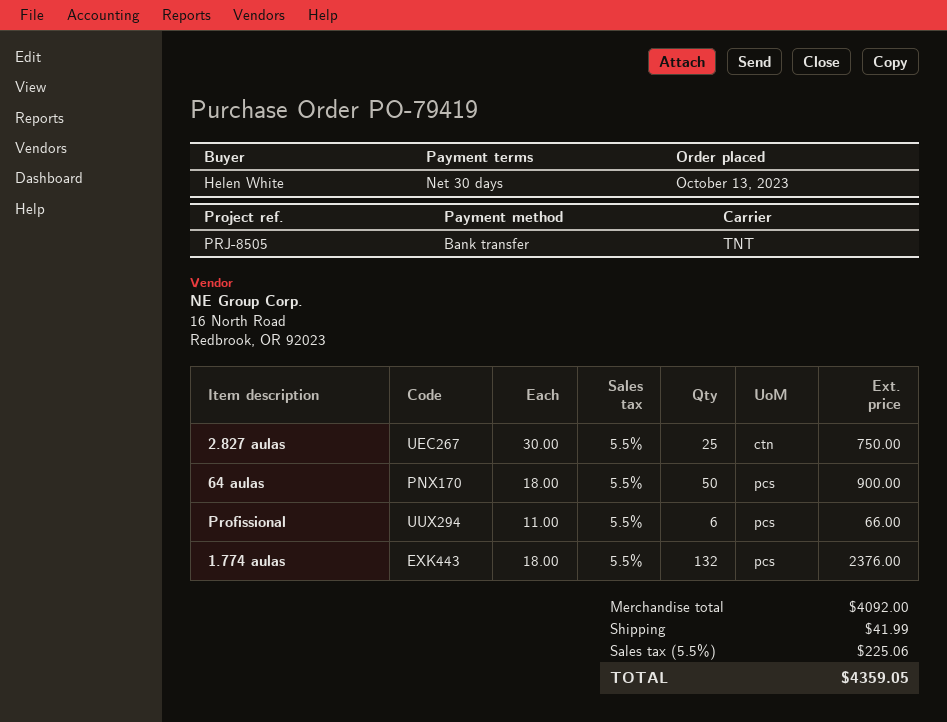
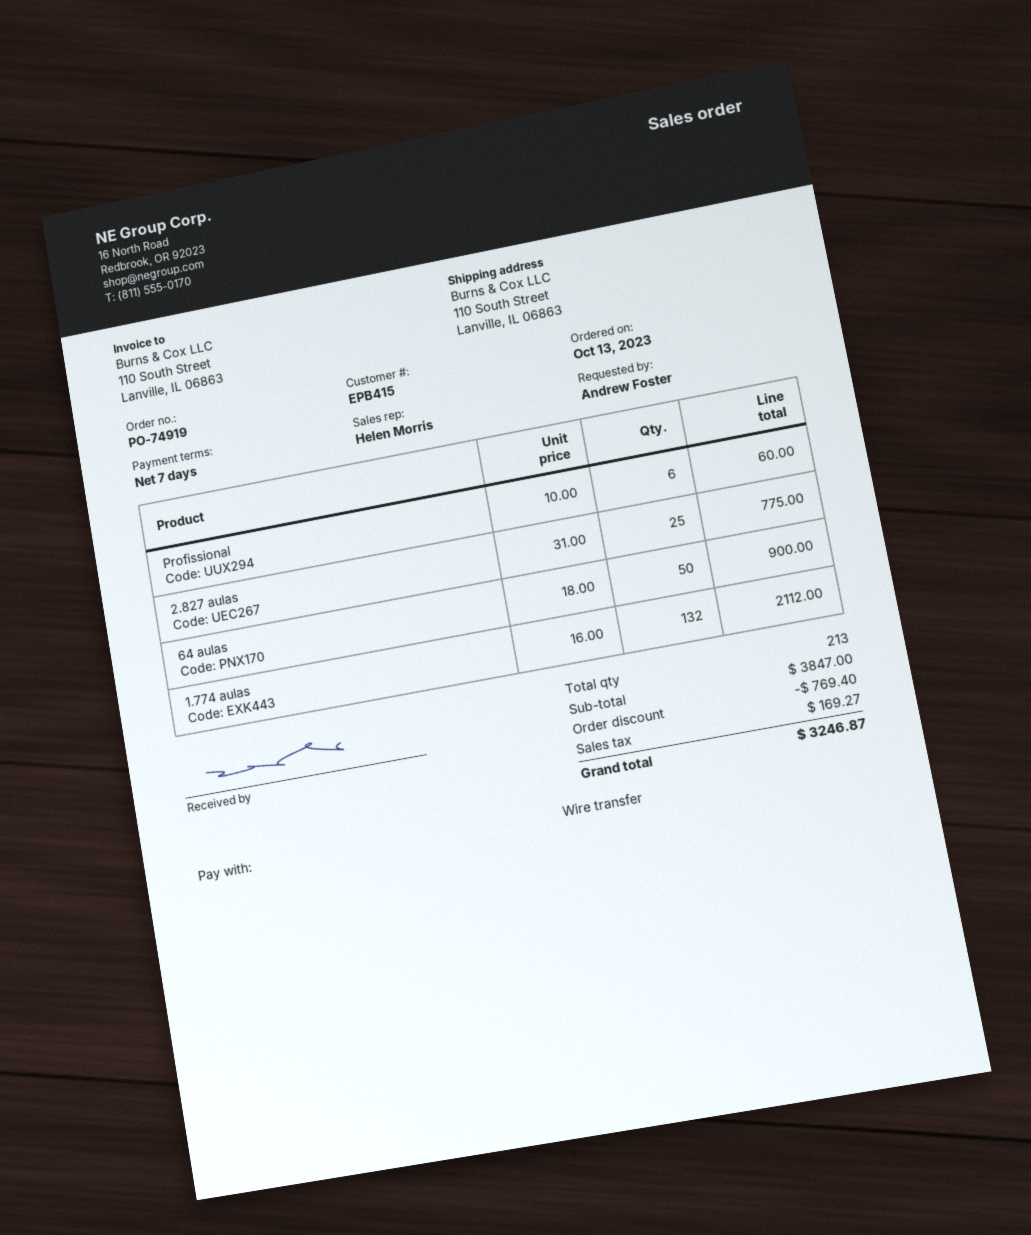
order number: PO-79419 -> PO-74919
payment terms: 30 days -> 7 days
ordered by: Helen White -> Andrew Foster
2.827 aulas: 25 x 30.00 = 750.00 -> 25 x 31.00 = 775.00
Profissional: 6 x 11.00 = 66.00 -> 6 x 10.00 = 60.00
1.774 aulas: 132 x 18.00 = 2376.00 -> 132 x 16.00 = 2112.00
subtotal: 4092.00 -> 3847.00
discount: none -> 769.40
shipping: 41.99 -> none
tax: 225.06 -> 169.27
total: 4359.05 -> 3246.87

